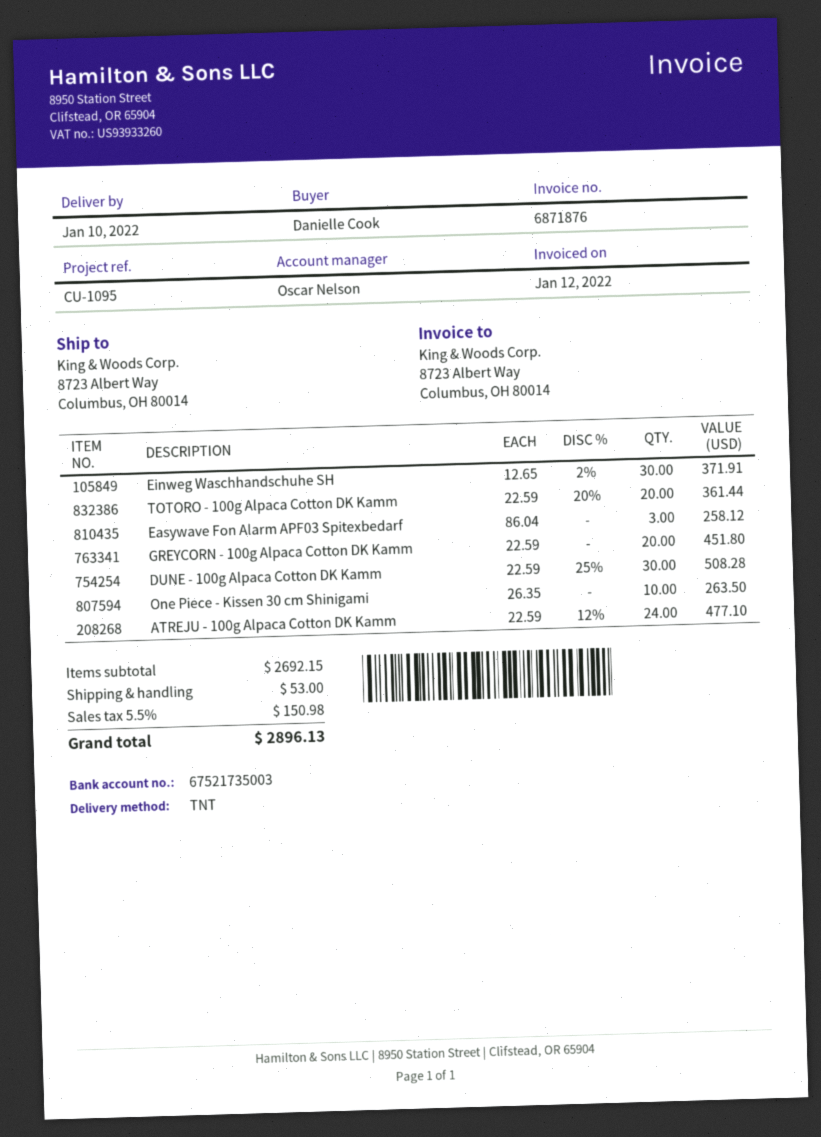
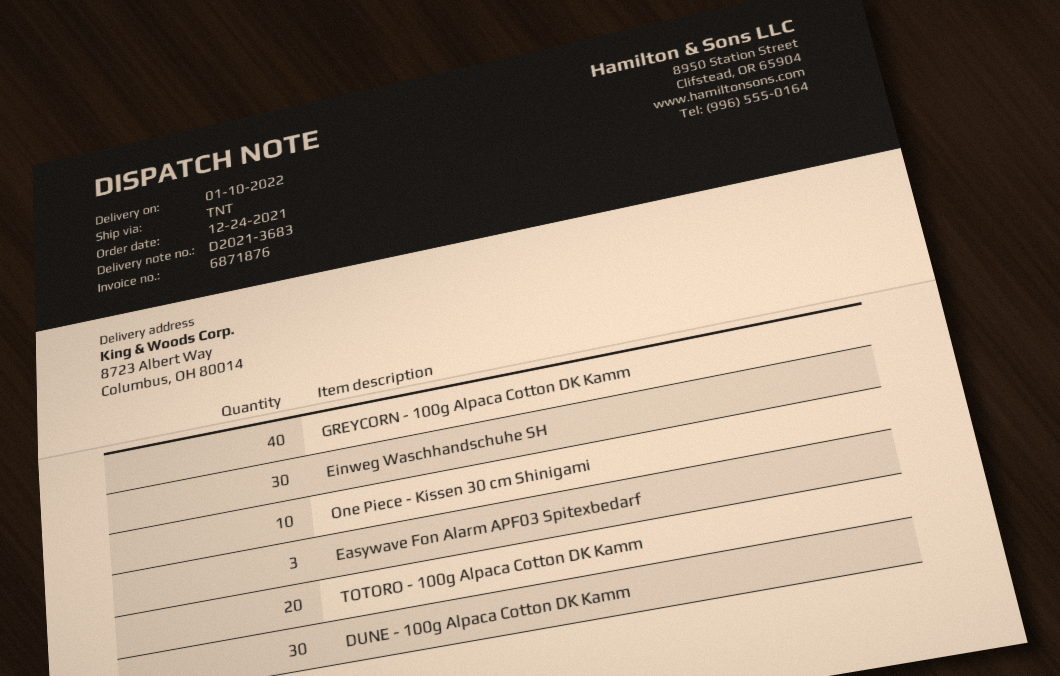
GREYCORN - 100g Alpaca Cotton DK Kamm: 20 -> 40
ATREJU - 100g Alpaca Cotton DK Kamm: 24 -> none

